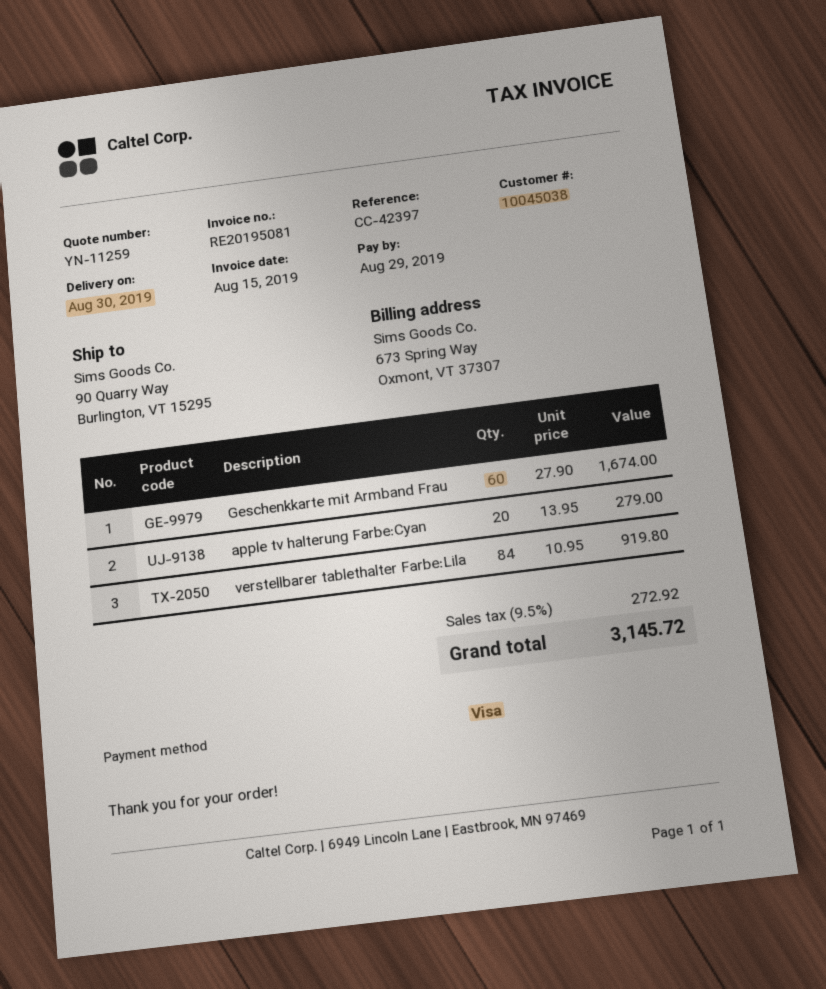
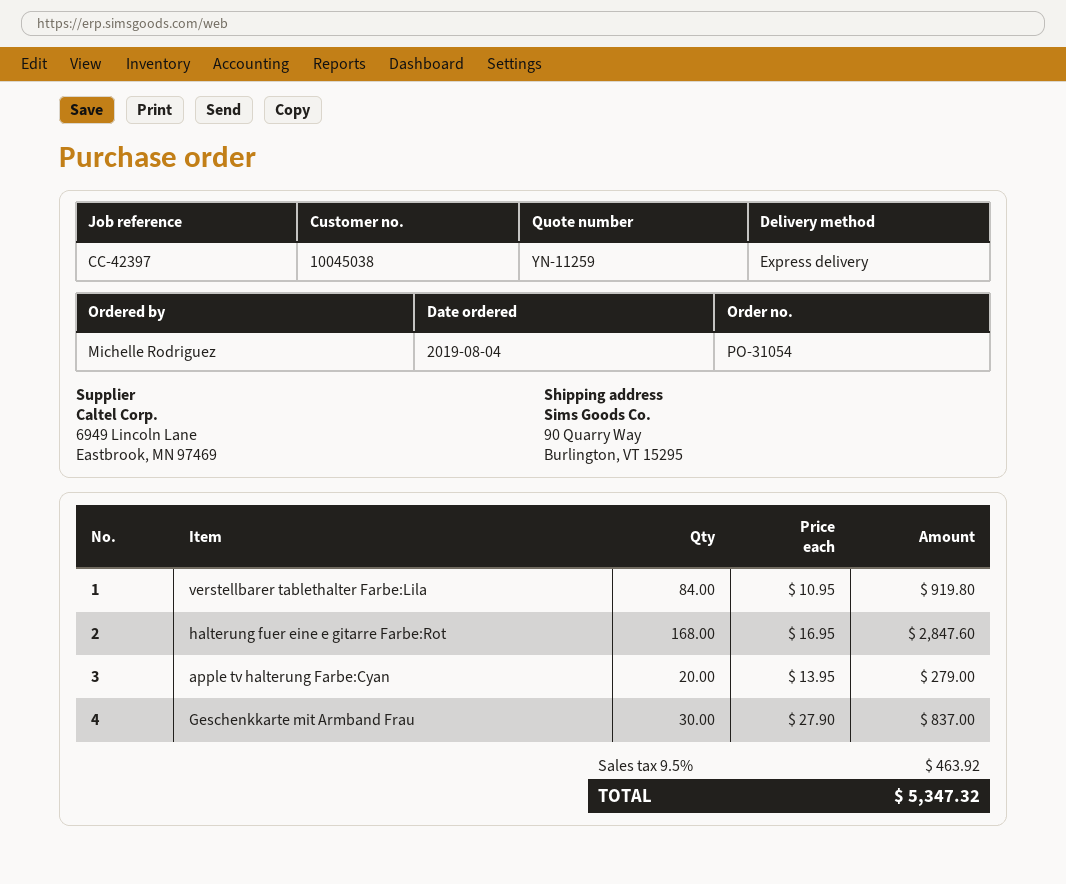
Geschenkkarte mit Armband Frau: 60 x 27.90 = 1674.00 -> 30 x 27.90 = 837.00
halterung fuer eine e gitarre Farbe:Rot: none -> 168 x 16.95 = 2847.60
tax: 9.5% = 272.92 -> 9.5% = 463.92
total: 3145.72 -> 5347.32

